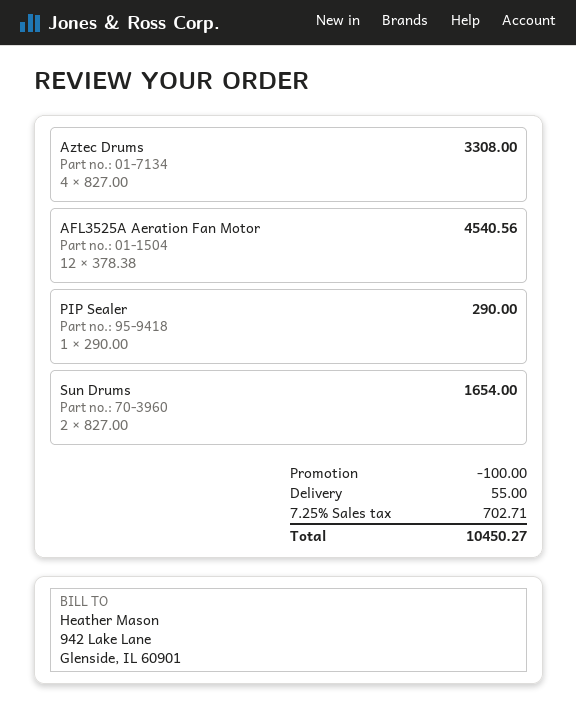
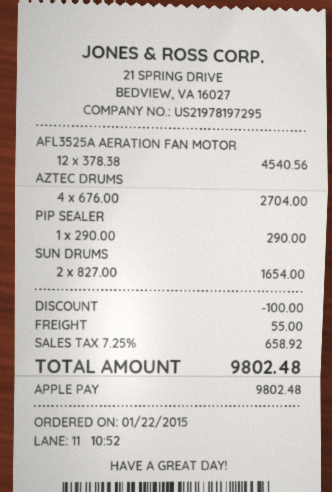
Aztec Drums: 4 x 827.00 = 3308.00 -> 4 x 676.00 = 2704.00
tax: 7.25% = 702.71 -> 7.25% = 658.92
total: 10450.27 -> 9802.48

